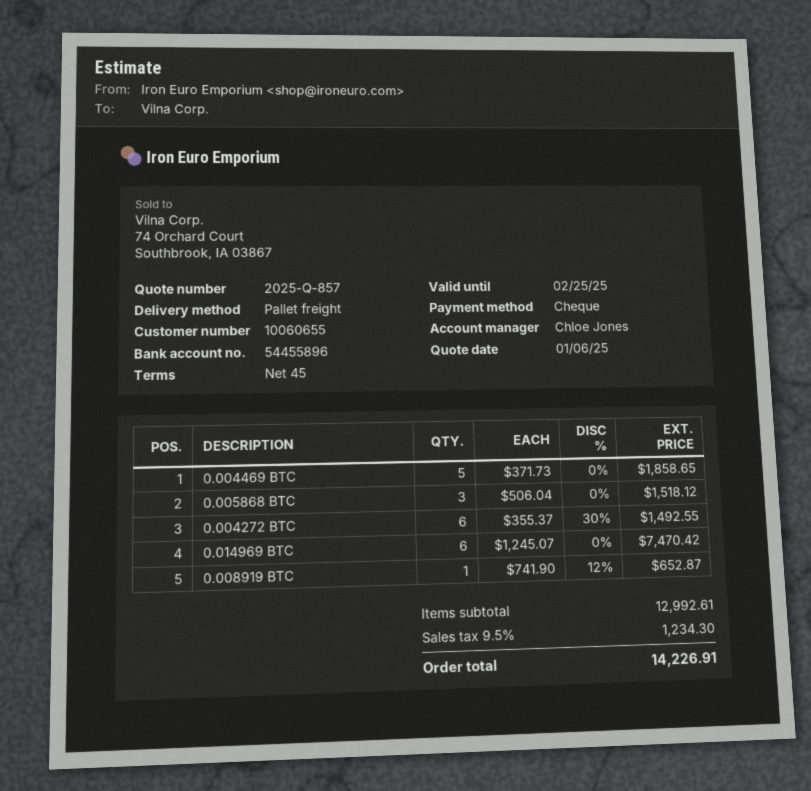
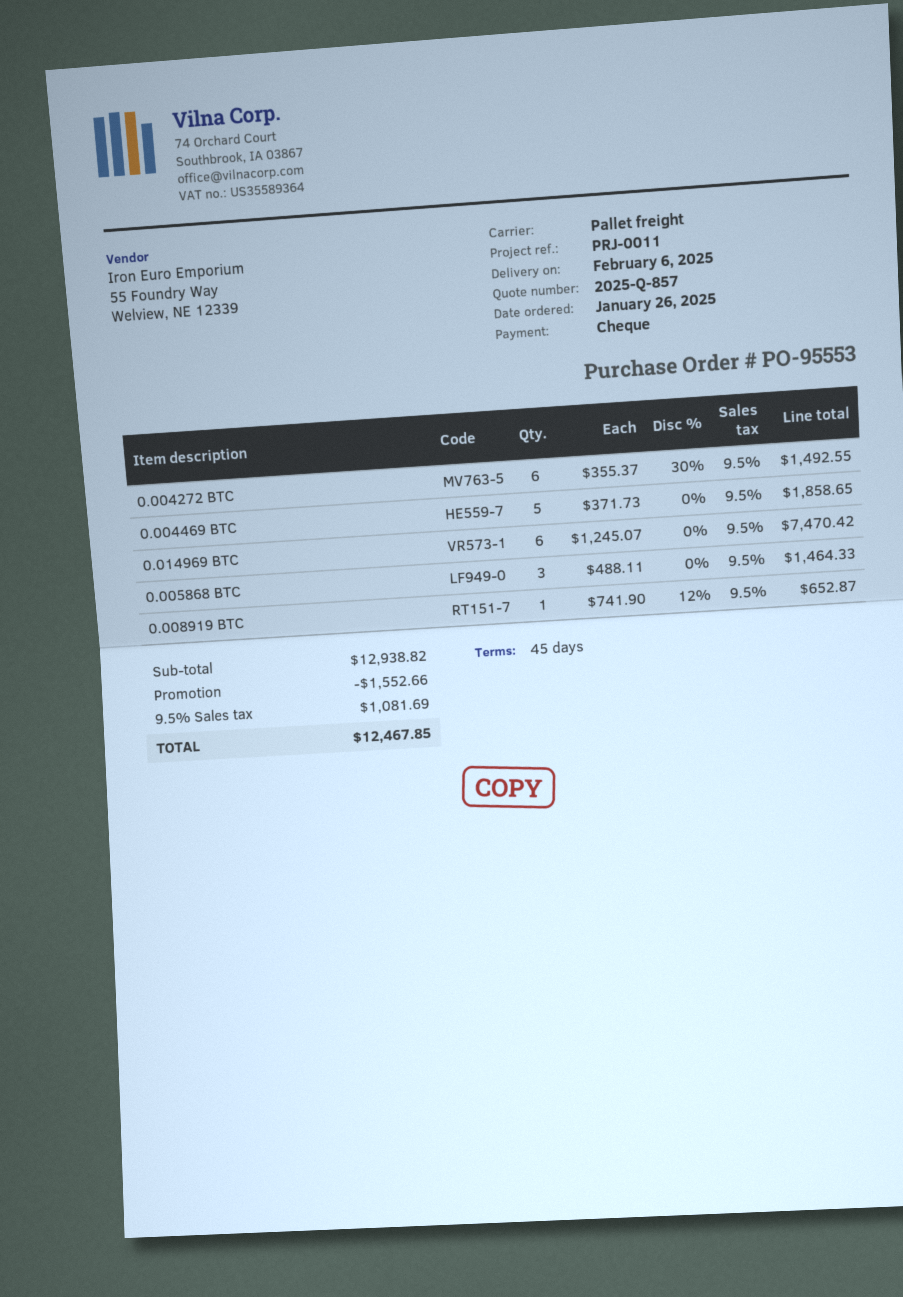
0.005868 BTC: 3 x 506.04 = 1518.12 -> 3 x 488.11 = 1464.33
subtotal: 12992.61 -> 12938.82
discount: none -> 1552.66
tax: 9.5% = 1234.30 -> 9.5% = 1081.69
total: 14226.91 -> 12467.85

